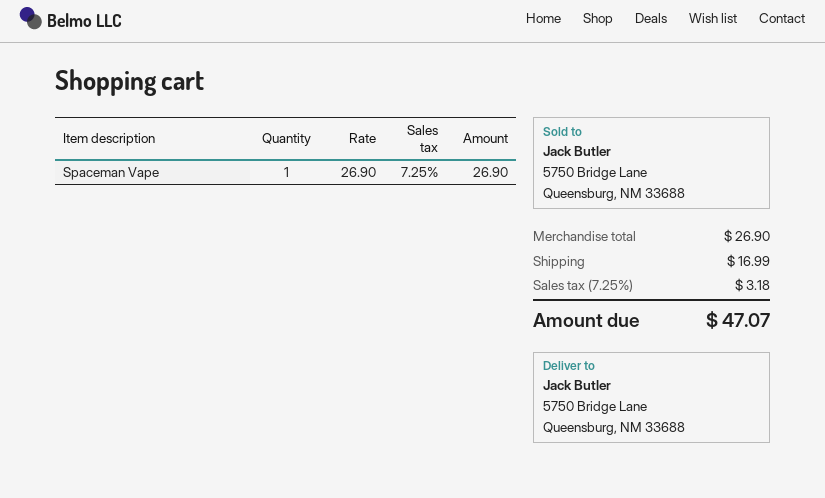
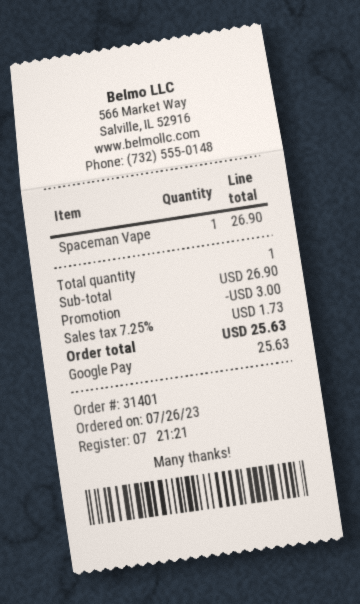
discount: none -> 3.00
shipping: 16.99 -> none
tax: 7.25% = 3.18 -> 7.25% = 1.73
total: 47.07 -> 25.63

